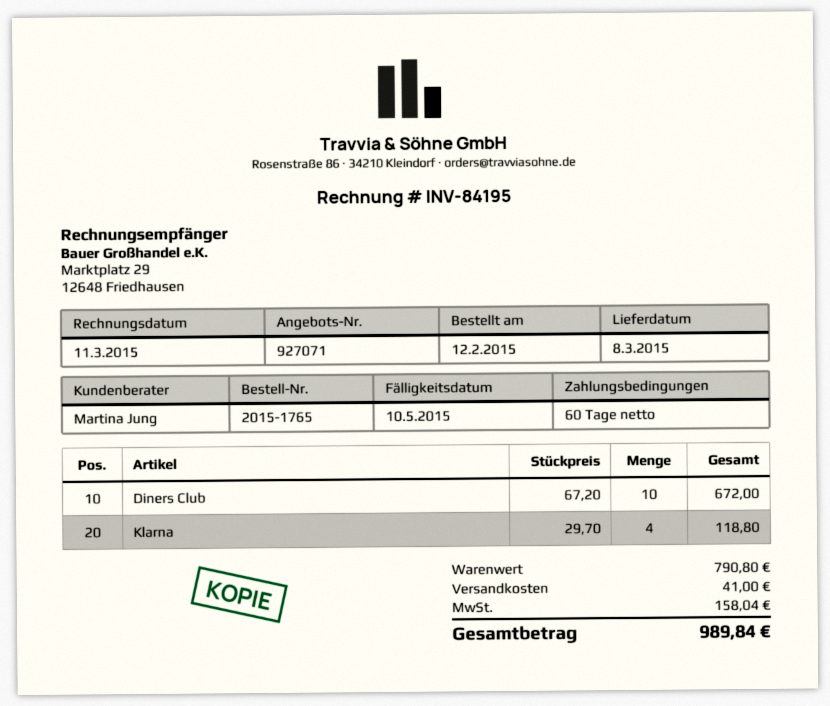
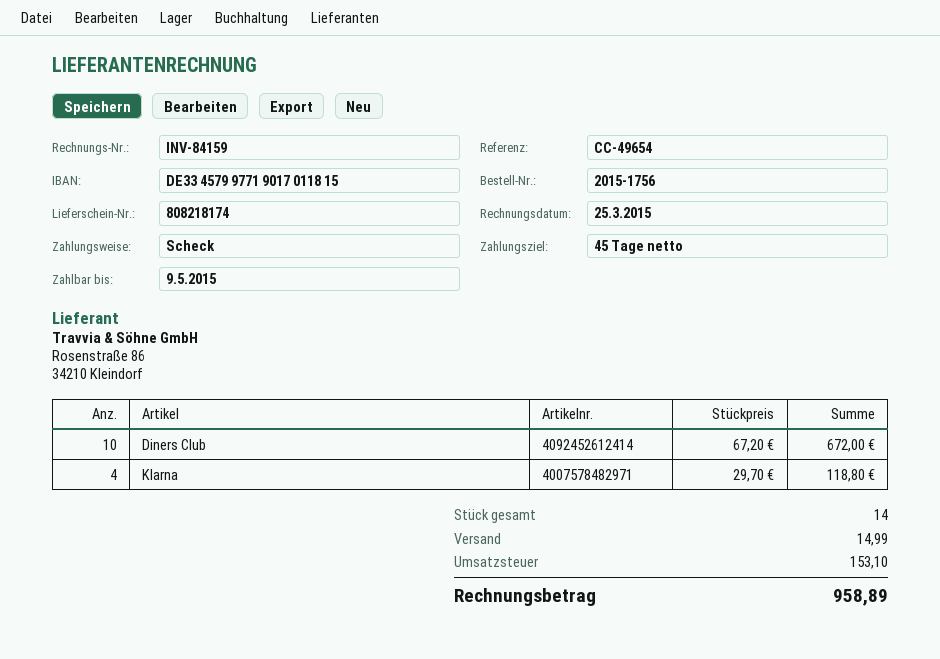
order number: 2015-1765 -> 2015-1756
invoice number: INV-84195 -> INV-84159
invoice date: 2015-03-11 -> 2015-03-25
payment terms: 60 days -> 45 days
due date: 2015-05-10 -> 2015-05-09
shipping: 41.00 -> 14.99
tax: 158.04 -> 153.10
total: 989.84 -> 958.89

